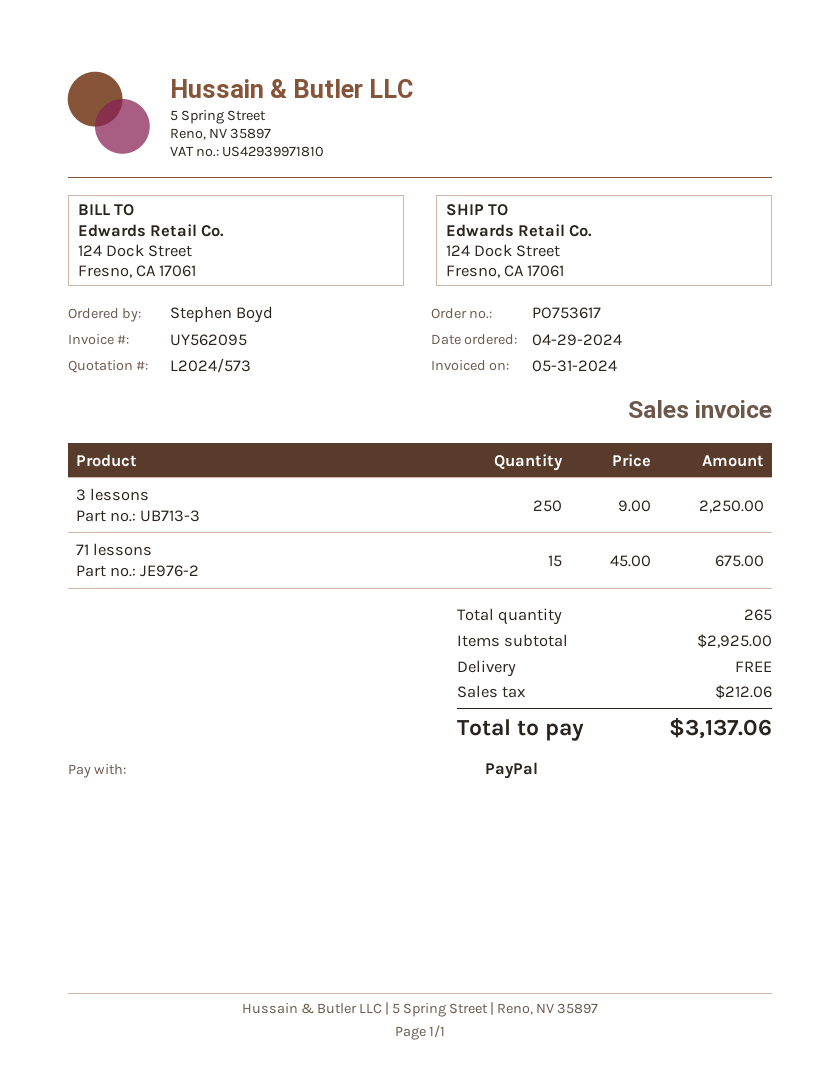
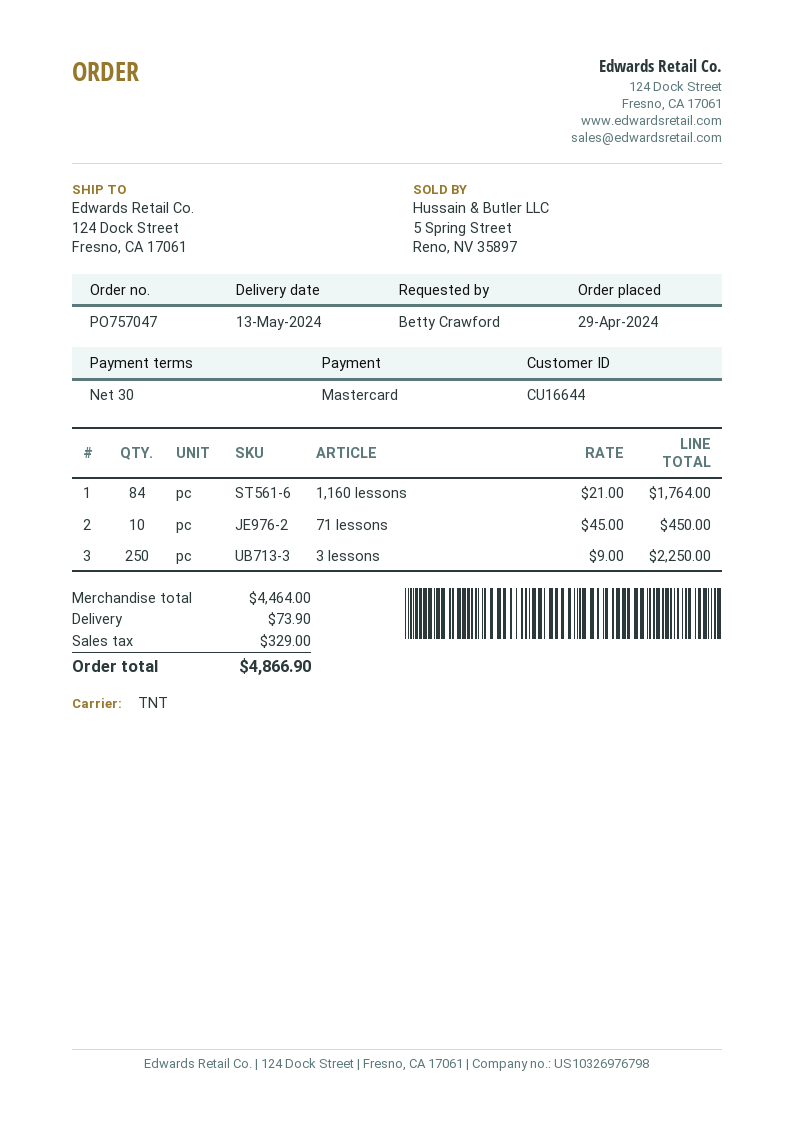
order number: PO753617 -> PO757047
ordered by: Stephen Boyd -> Betty Crawford
payment method: PayPal -> Mastercard
71 lessons: 15 x 45.00 = 675.00 -> 10 x 45.00 = 450.00
1,160 lessons: none -> 84 x 21.00 = 1764.00
subtotal: 2925.00 -> 4464.00
shipping: 0.00 -> 73.90
tax: 212.06 -> 329.00
total: 3137.06 -> 4866.90

